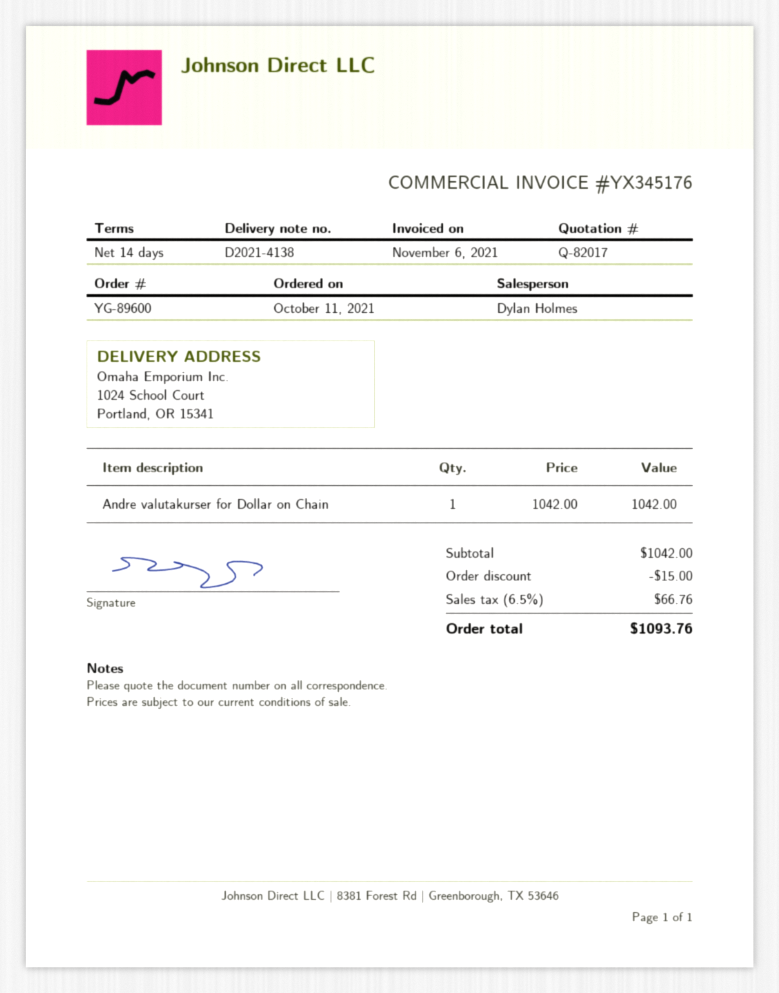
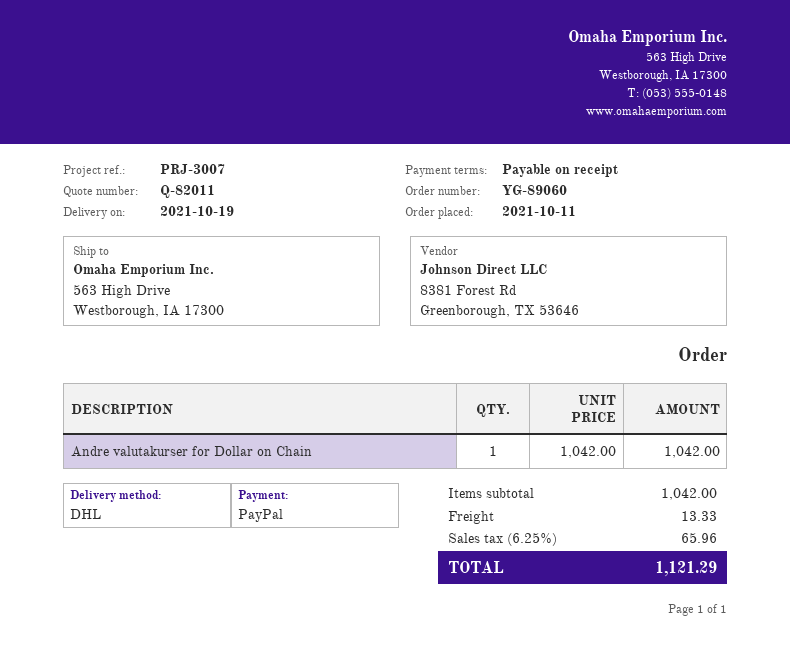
quote number: Q-82017 -> Q-82011
order number: YG-89600 -> YG-89060
payment terms: 14 days -> on receipt
ship to: 1024 School Court, Portland, OR 15341 -> 563 High Drive, Westborough, IA 17300
discount: 15.00 -> none
shipping: none -> 13.33
tax: 6.5% = 66.76 -> 6.25% = 65.96
total: 1093.76 -> 1121.29

